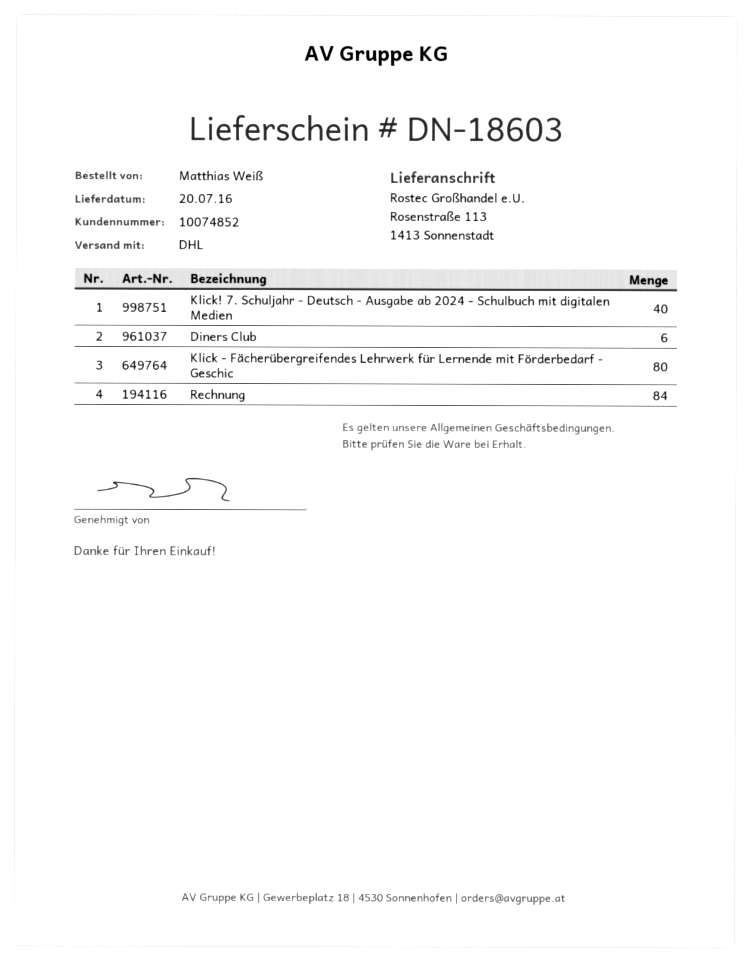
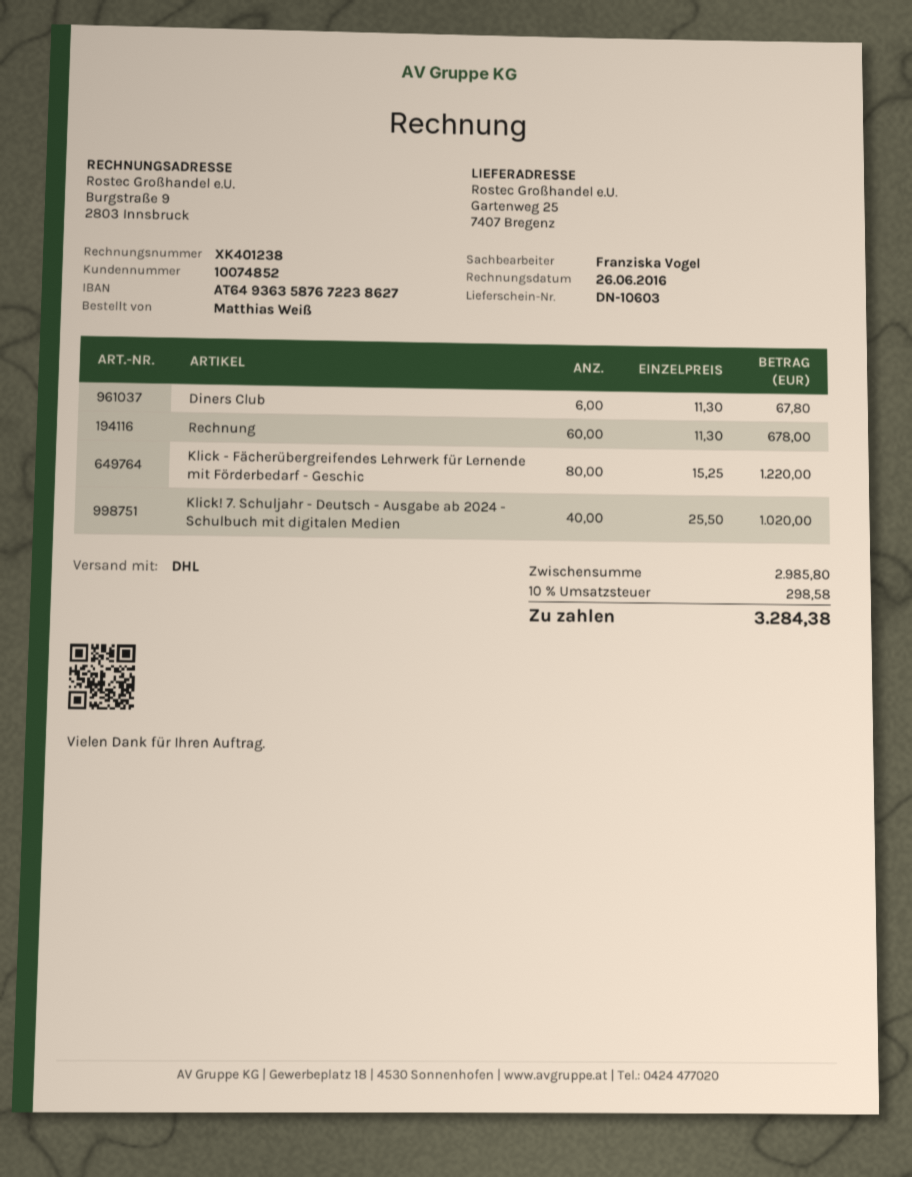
delivery note number: DN-18603 -> DN-10603
ship to: Rosenstraße 113, 1413 Sonnenstadt -> Gartenweg 25, 7407 Bregenz
Rechnung: 84 -> 60

